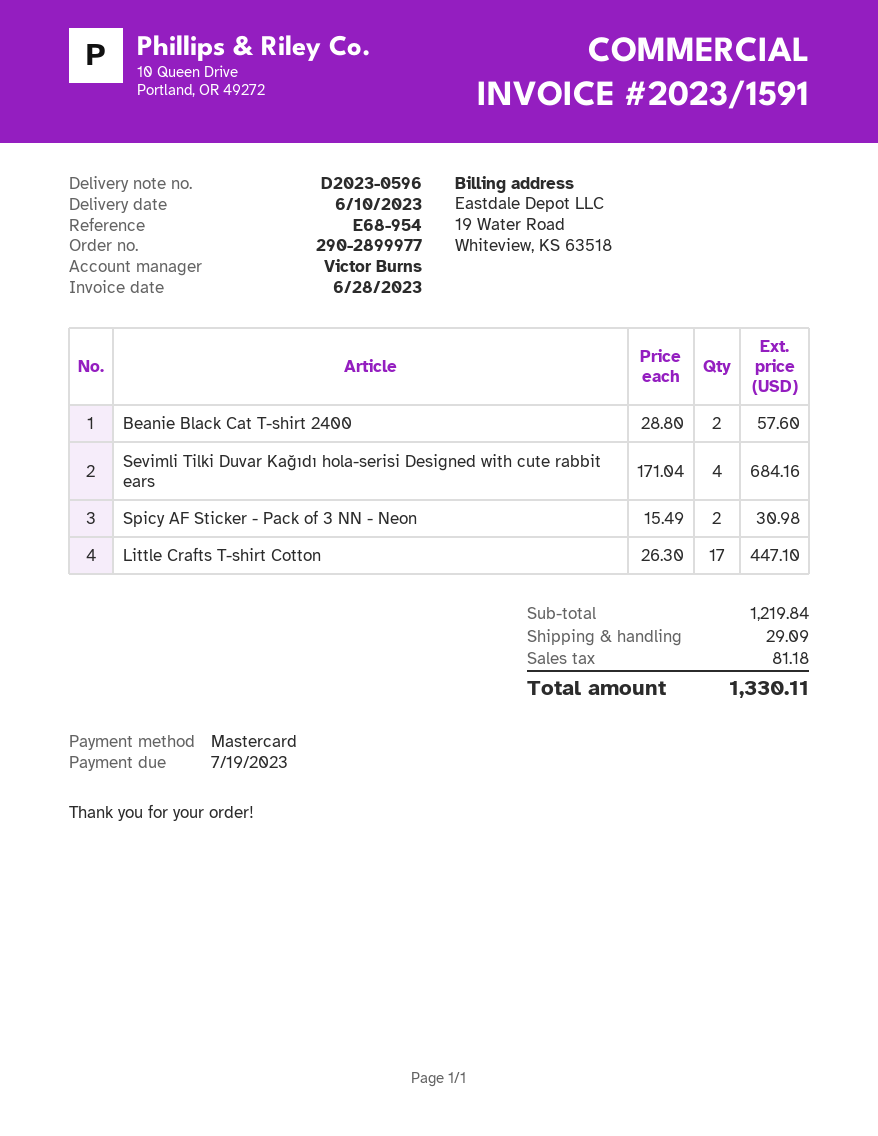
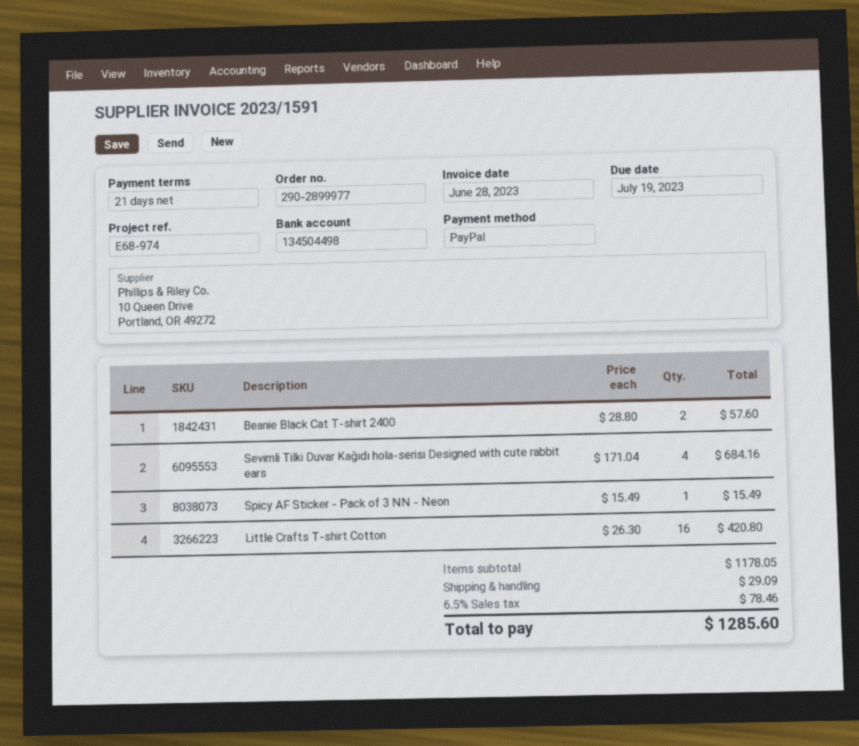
reference: E68-954 -> E68-974
payment method: Mastercard -> PayPal
Spicy AF Sticker - Pack of 3 NN - Neon: 2 x 15.49 = 30.98 -> 1 x 15.49 = 15.49
Little Crafts T-shirt Cotton: 17 x 26.30 = 447.10 -> 16 x 26.30 = 420.80
subtotal: 1219.84 -> 1178.05
tax: 81.18 -> 78.46
total: 1330.11 -> 1285.60

